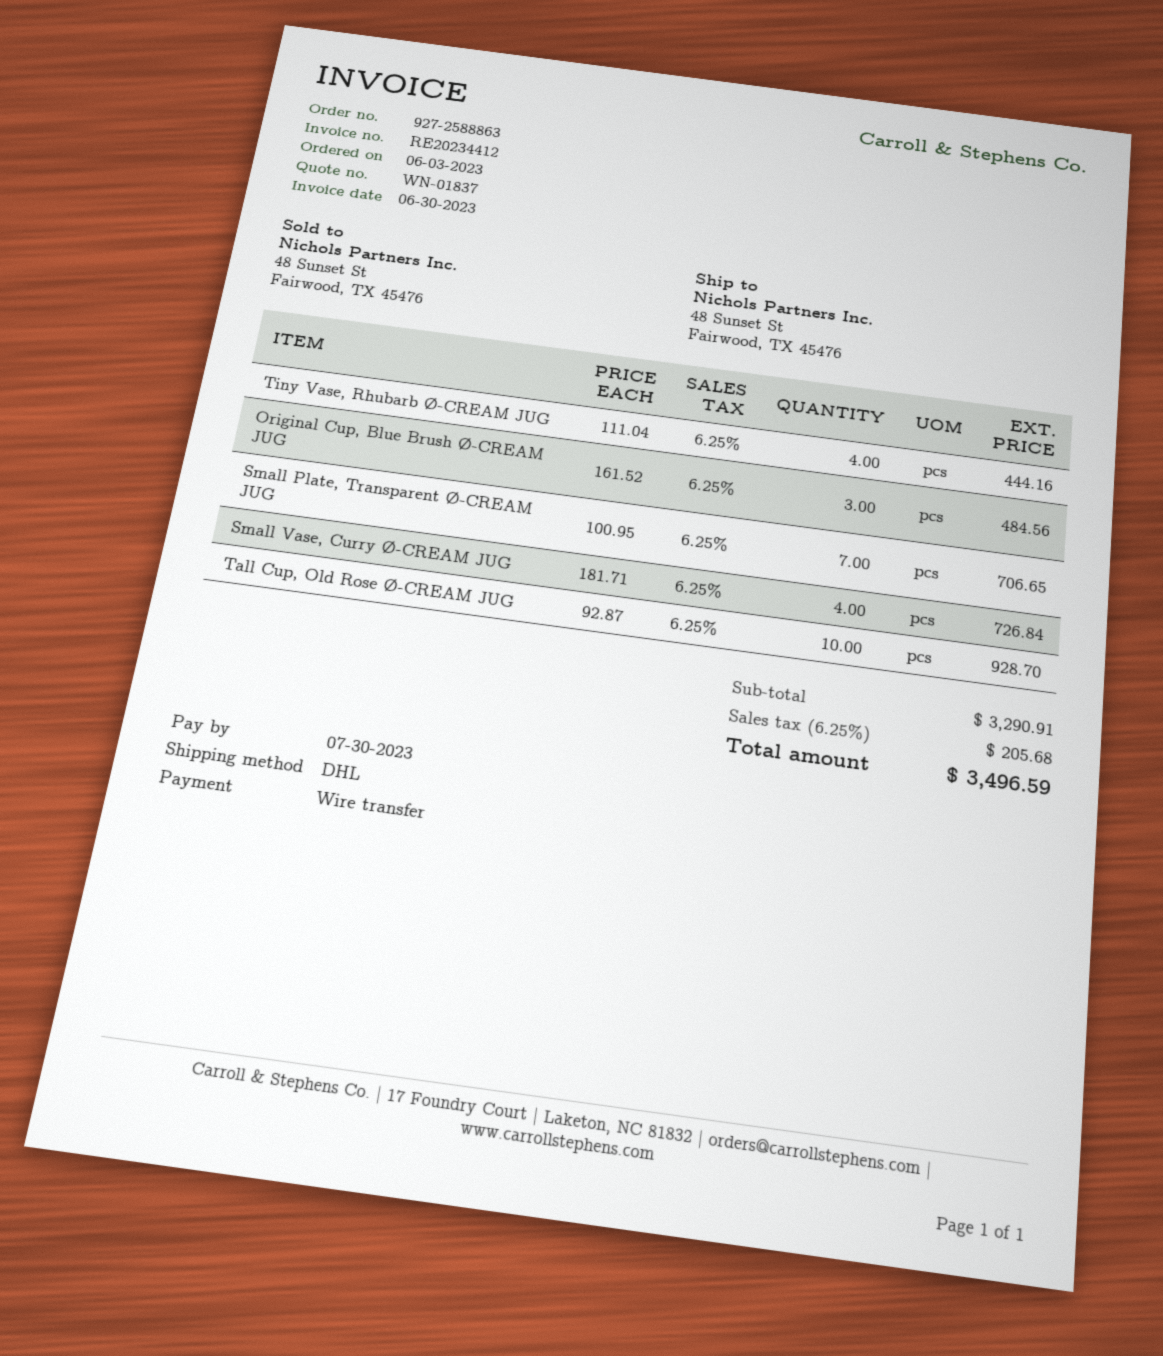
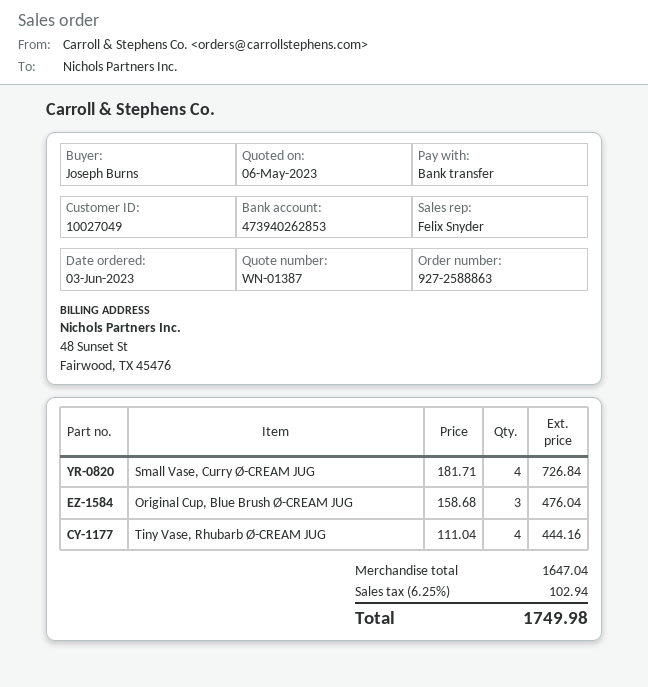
quote number: WN-01837 -> WN-01387
Original Cup, Blue Brush Ø-CREAM JUG: 3 x 161.52 = 484.56 -> 3 x 158.68 = 476.04
Small Plate, Transparent Ø-CREAM JUG: 7 x 100.95 = 706.65 -> none
Tall Cup, Old Rose Ø-CREAM JUG: 10 x 92.87 = 928.70 -> none
subtotal: 3290.91 -> 1647.04
tax: 6.25% = 205.68 -> 6.25% = 102.94
total: 3496.59 -> 1749.98

